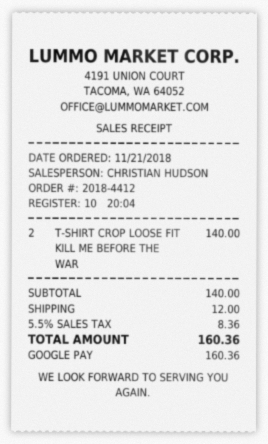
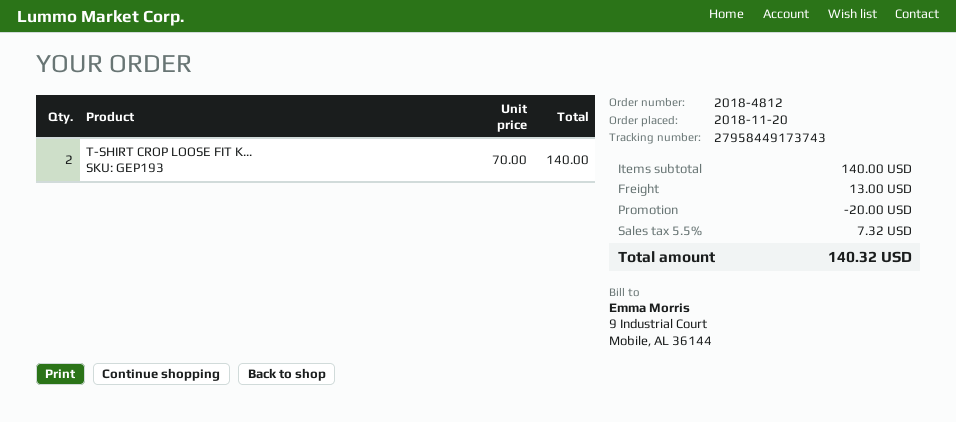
order number: 2018-4412 -> 2018-4812
order date: 2018-11-21 -> 2018-11-20
discount: none -> 20.00
shipping: 12.00 -> 13.00
tax: 5.5% = 8.36 -> 5.5% = 7.32
total: 160.36 -> 140.32

